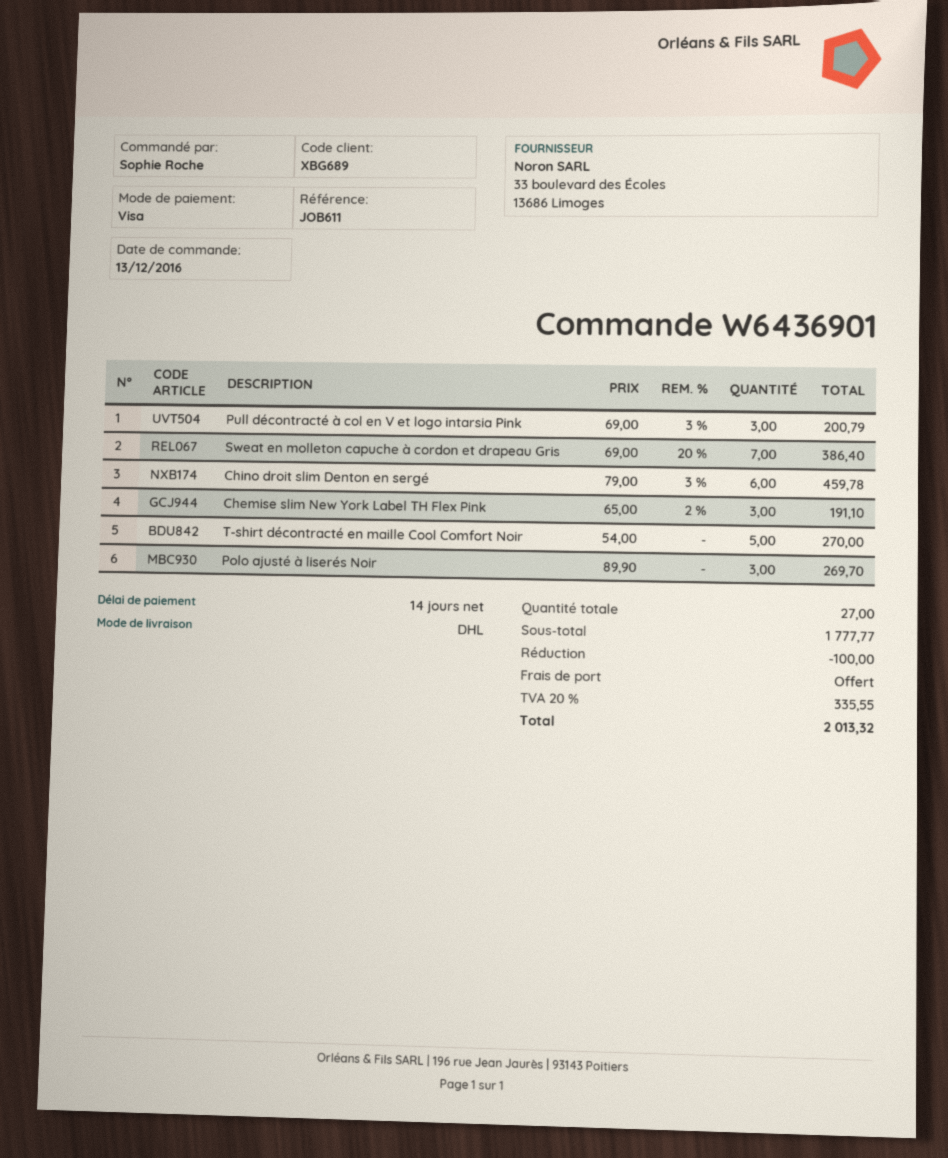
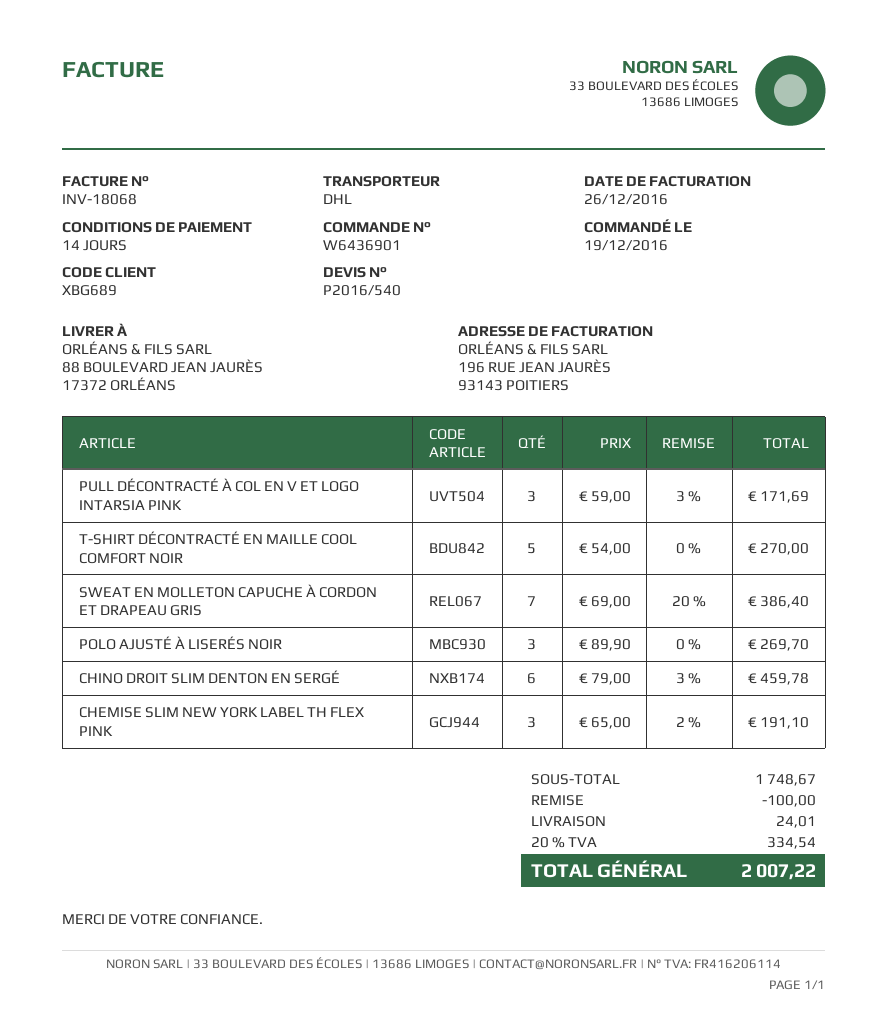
order date: 2016-12-13 -> 2016-12-19
Pull décontracté à col en V et logo intarsia Pink: 3 x 69.00 - 3% = 200.79 -> 3 x 59.00 - 3% = 171.69
subtotal: 1777.77 -> 1748.67
shipping: 0.00 -> 24.01
tax: 20% = 335.55 -> 20% = 334.54
total: 2013.32 -> 2007.22

